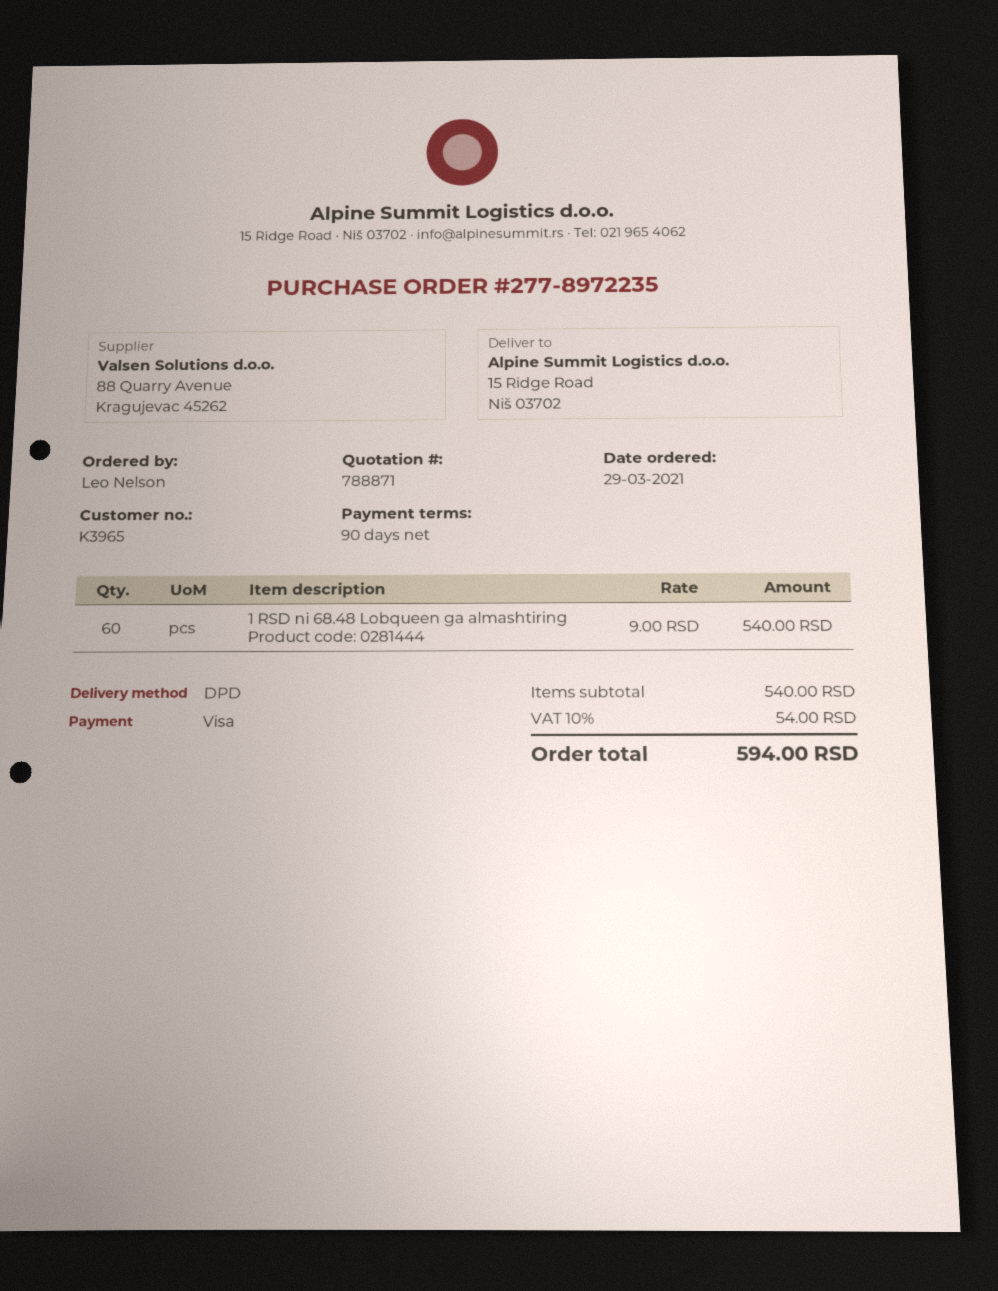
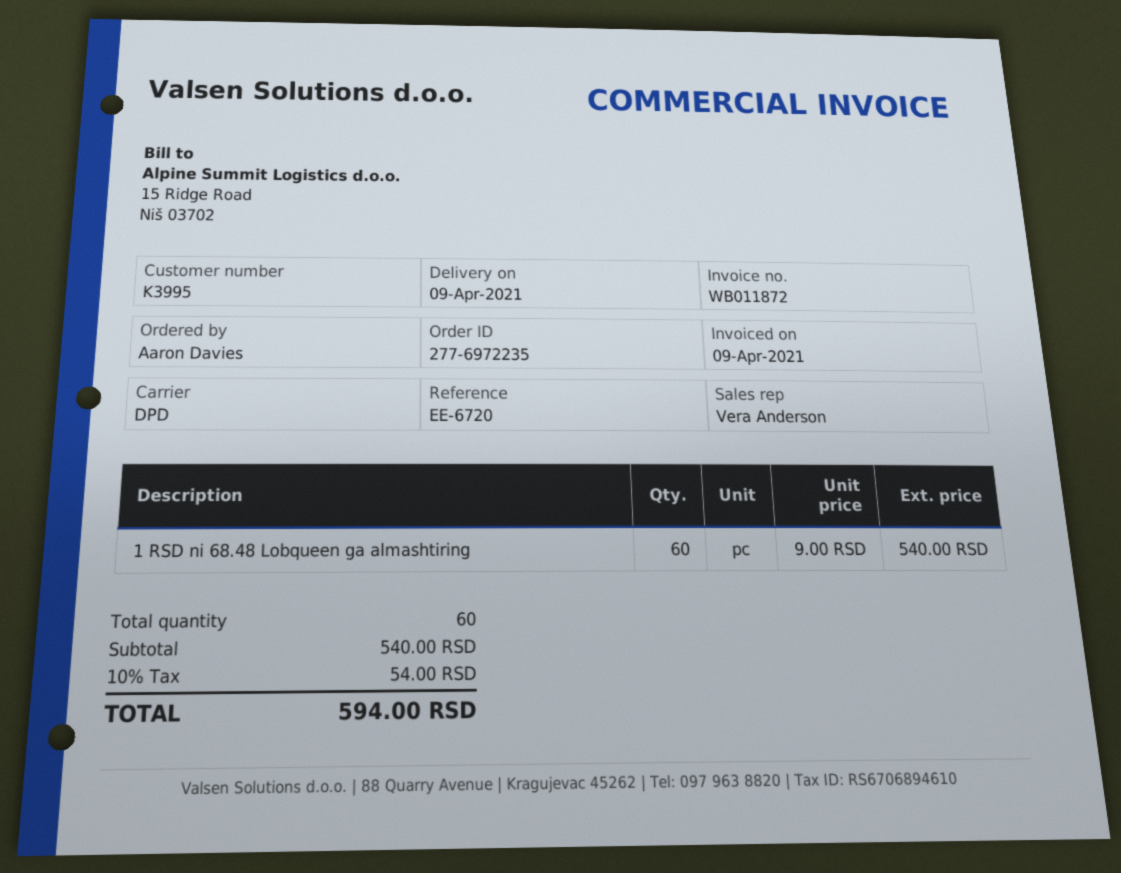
order number: 277-8972235 -> 277-6972235
customer number: K3965 -> K3995
ordered by: Leo Nelson -> Aaron Davies

